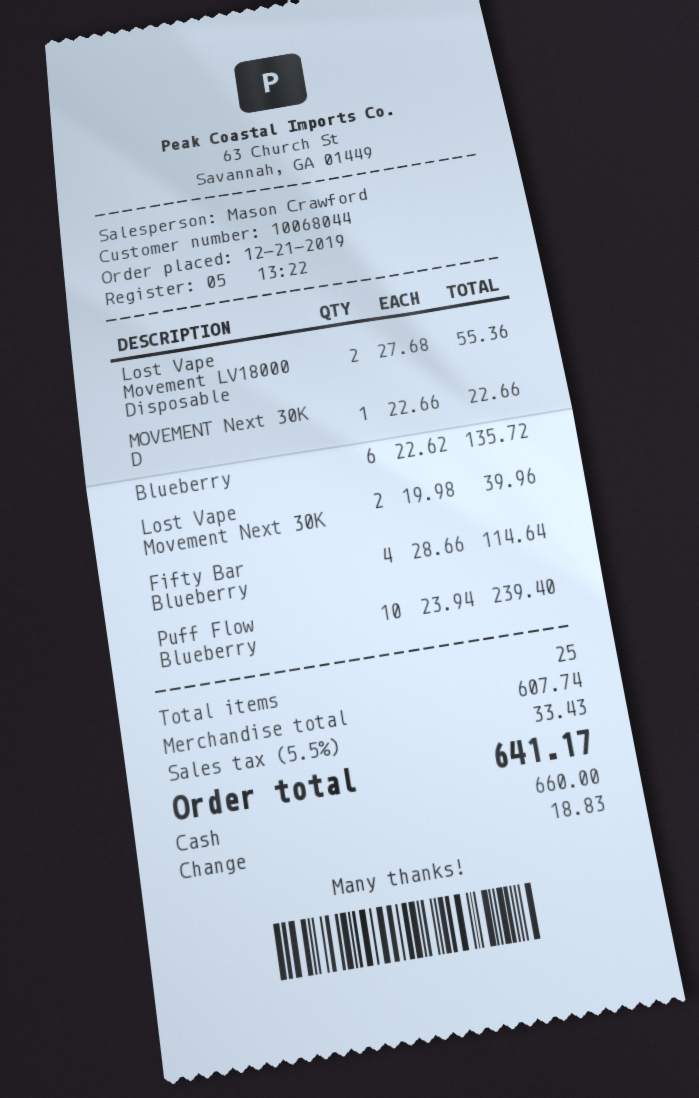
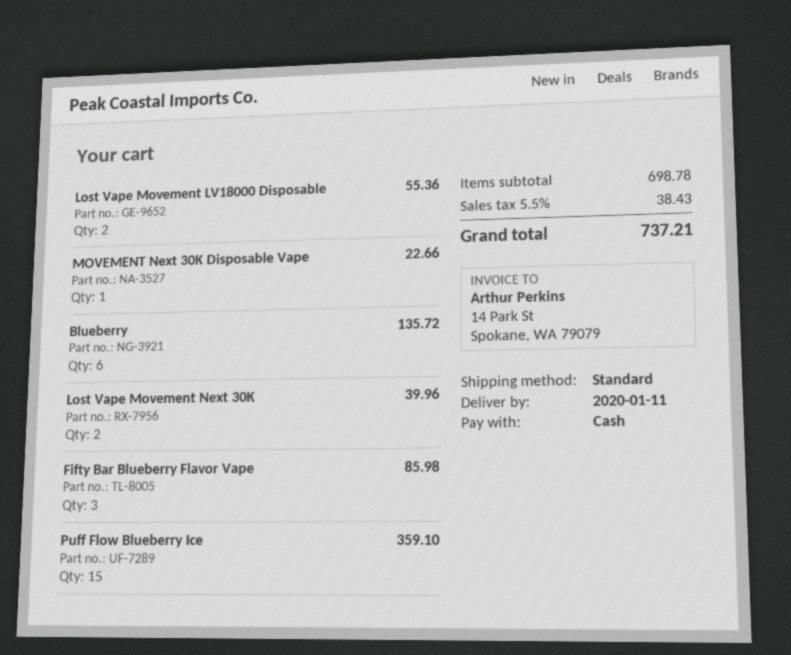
Fifty Bar Blueberry: 4 for 114.64 -> 3 for 85.98
Puff Flow Blueberry: 10 for 239.40 -> 15 for 359.10
subtotal: 607.74 -> 698.78
tax: 5.5% = 33.43 -> 5.5% = 38.43
total: 641.17 -> 737.21

